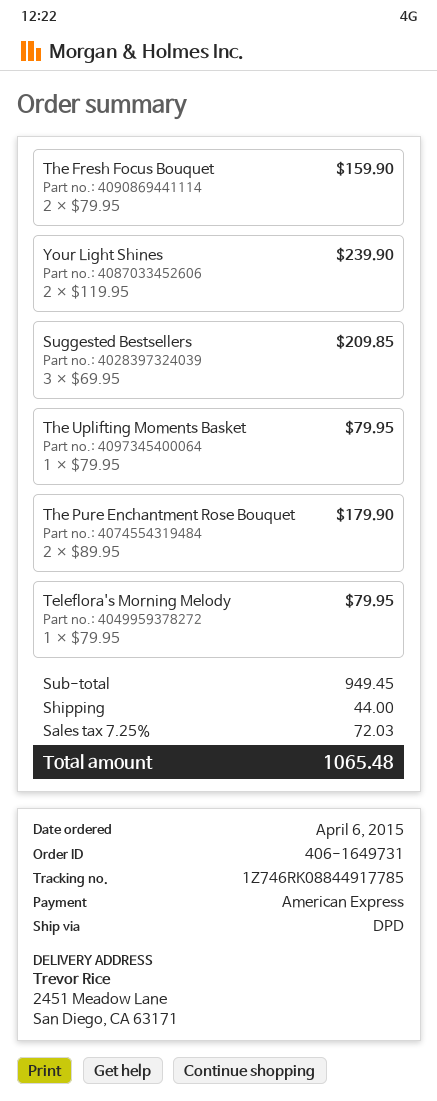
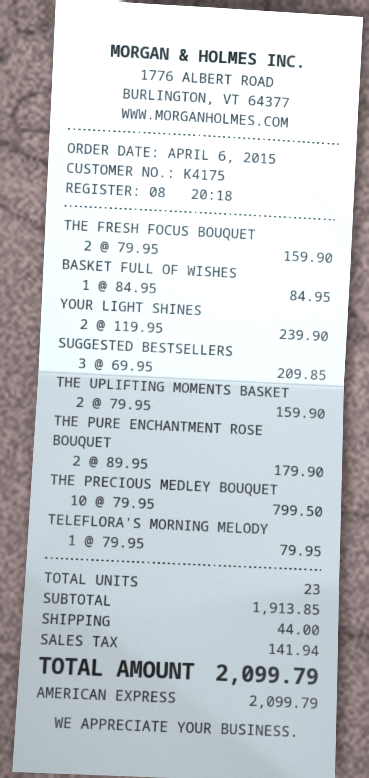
The Uplifting Moments Basket: 1 x 79.95 = 79.95 -> 2 x 79.95 = 159.90
BASKET FULL OF WISHES: none -> 1 x 84.95 = 84.95
THE PRECIOUS MEDLEY BOUQUET: none -> 10 x 79.95 = 799.50
subtotal: 949.45 -> 1913.85
tax: 72.03 -> 141.94
total: 1065.48 -> 2099.79

